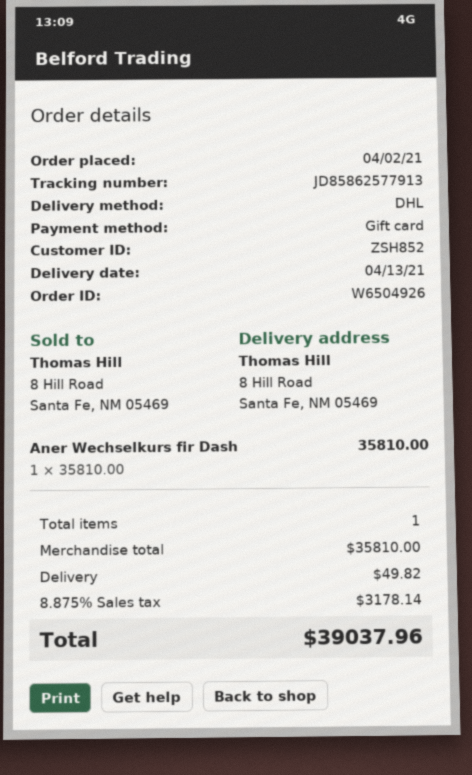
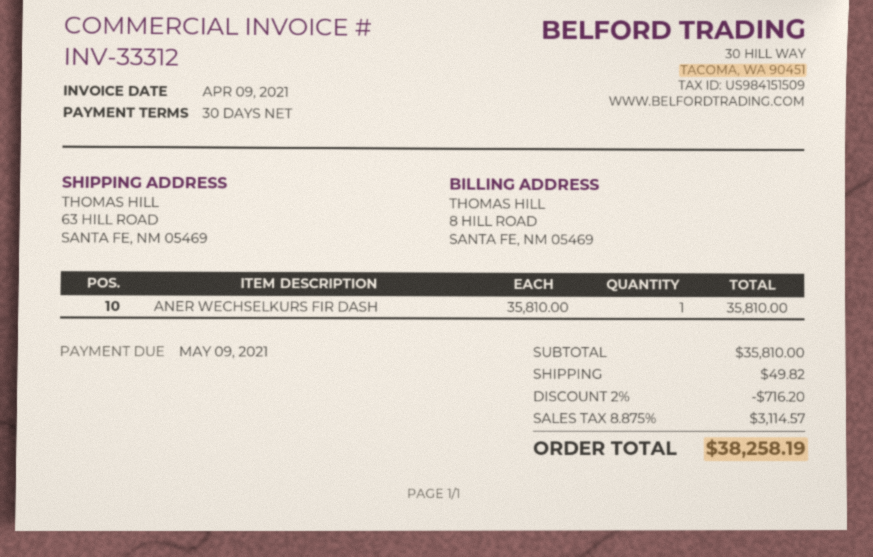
ship to: 8 Hill Road, Santa Fe, NM 05469 -> 63 HILL ROAD, SANTA FE, NM 05469
discount: none -> 2% = 716.20
tax: 8.875% = 3178.14 -> 8.875% = 3114.57
total: 39037.96 -> 38258.19

